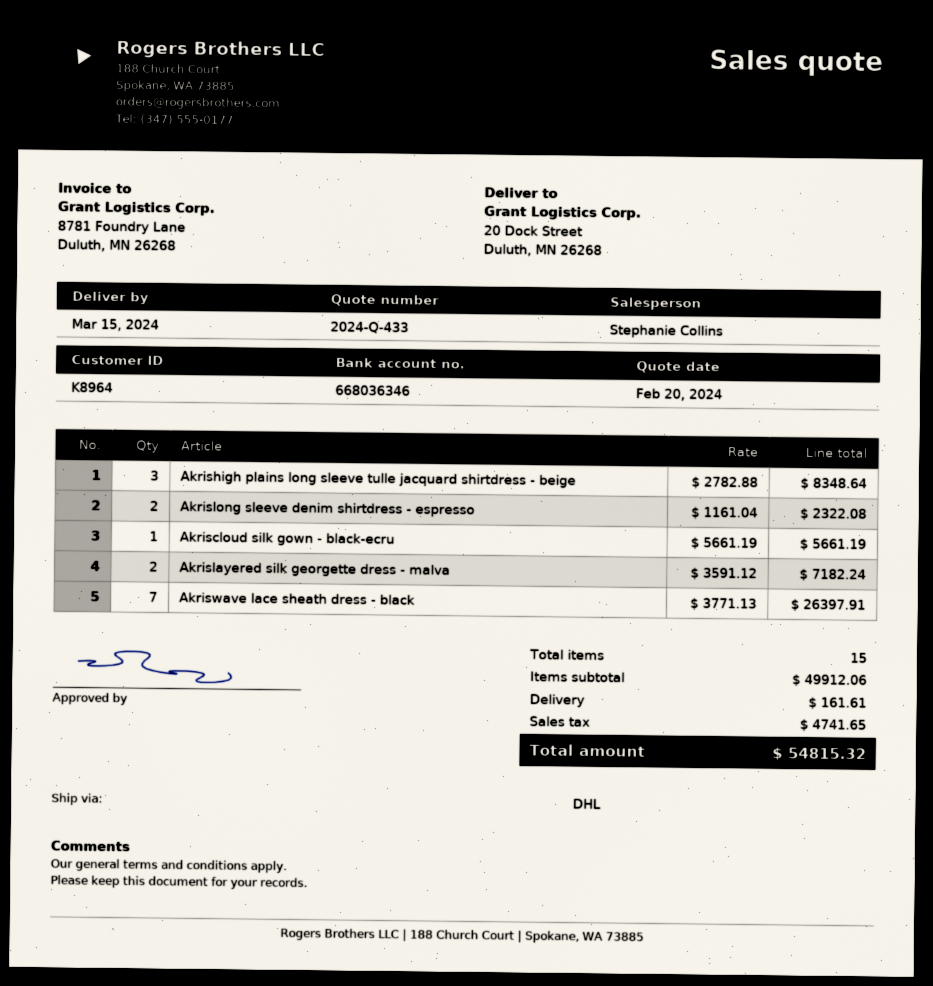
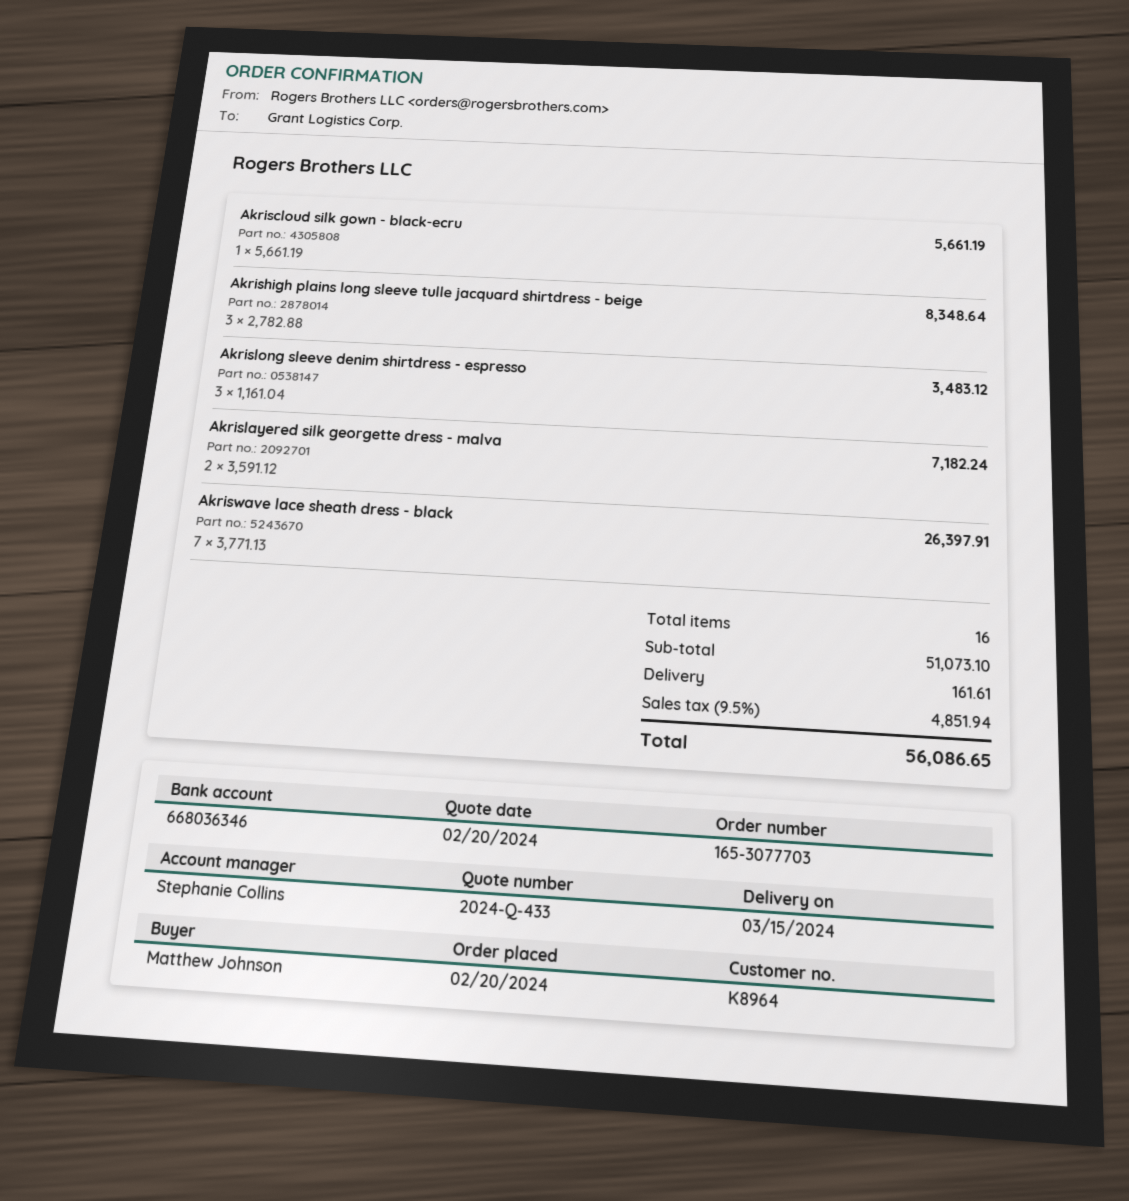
Akrislong sleeve denim shirtdress - espresso: 2 x 1161.04 = 2322.08 -> 3 x 1161.04 = 3483.12
total quantity: 15 -> 16
subtotal: 49912.06 -> 51073.10
tax: 4741.65 -> 4851.94
total: 54815.32 -> 56086.65

